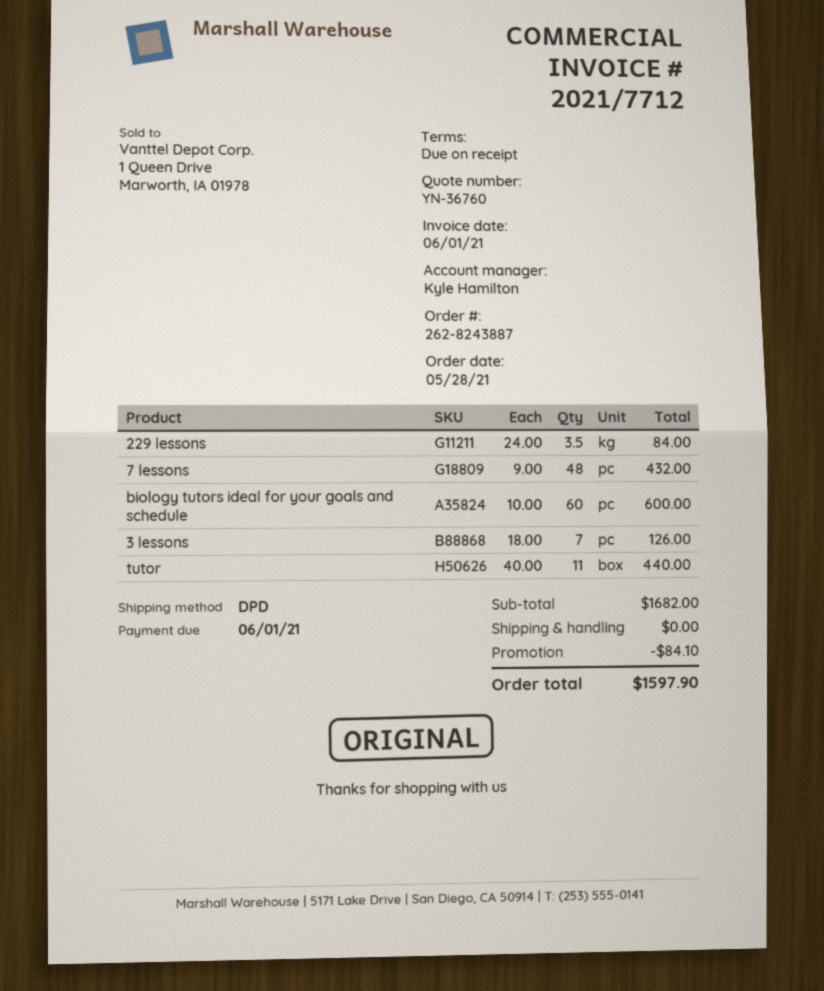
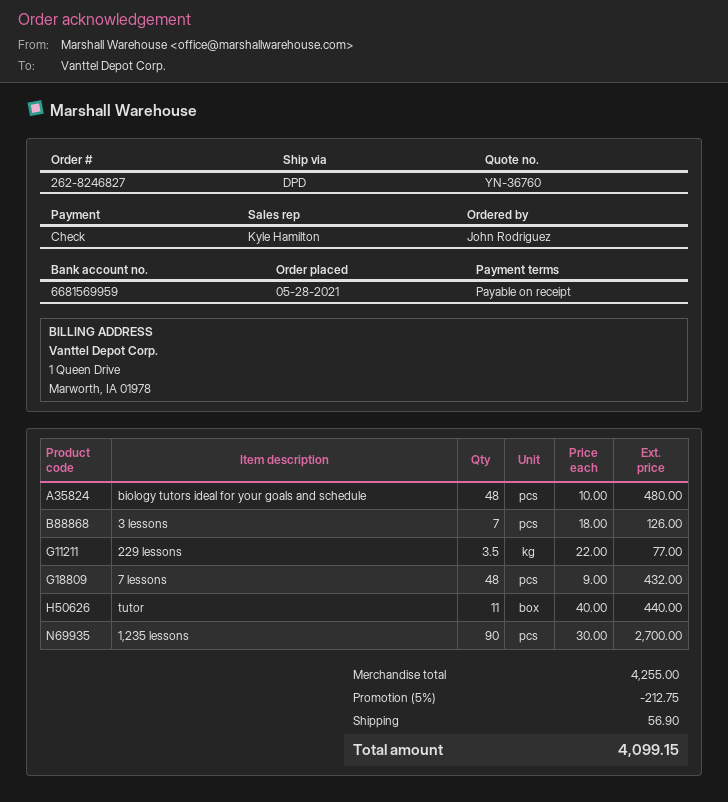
order number: 262-8243887 -> 262-8246827
229 lessons: 3.5 x 24.00 = 84.00 -> 3.5 x 22.00 = 77.00
biology tutors ideal for your goals and schedule: 60 x 10.00 = 600.00 -> 48 x 10.00 = 480.00
1,235 lessons: none -> 90 x 30.00 = 2700.00
subtotal: 1682.00 -> 4255.00
discount: 84.10 -> 212.75
shipping: 0.00 -> 56.90
total: 1597.90 -> 4099.15

